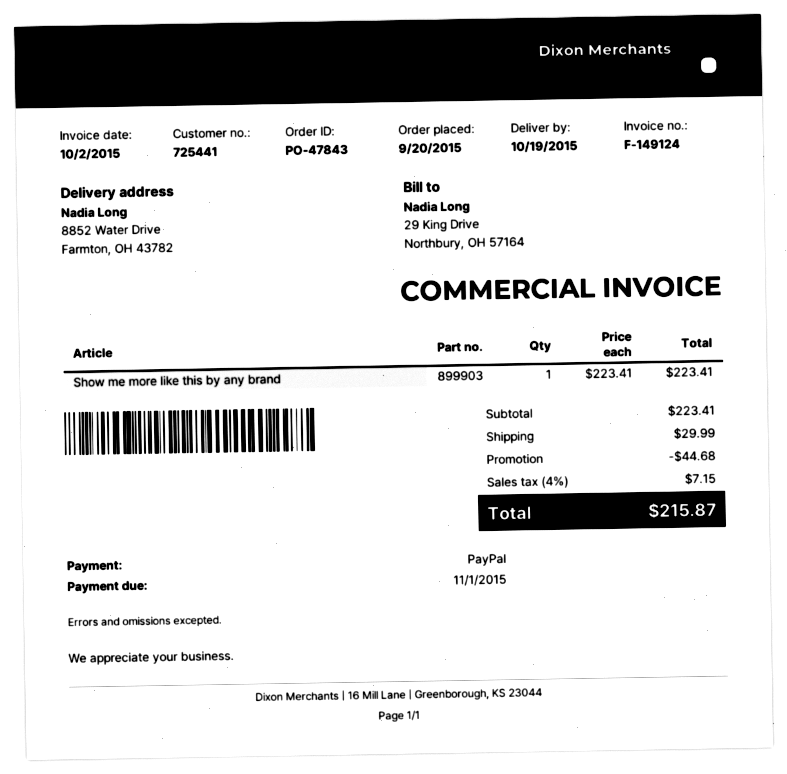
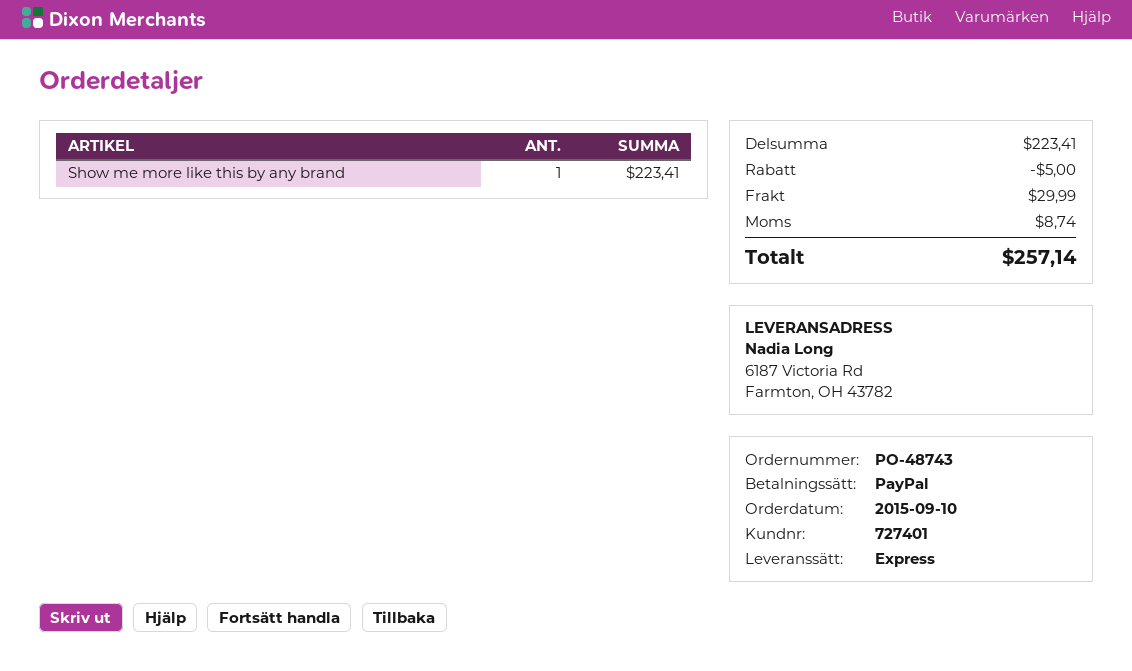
order number: PO-47843 -> PO-48743
order date: 2015-09-20 -> 2015-09-10
customer number: 725441 -> 727401
ship to: 8852 Water Drive, Farmton, OH 43782 -> 6187 Victoria Rd, Farmton, OH 43782
discount: 44.68 -> 5.00
tax: 7.15 -> 8.74
total: 215.87 -> 257.14

